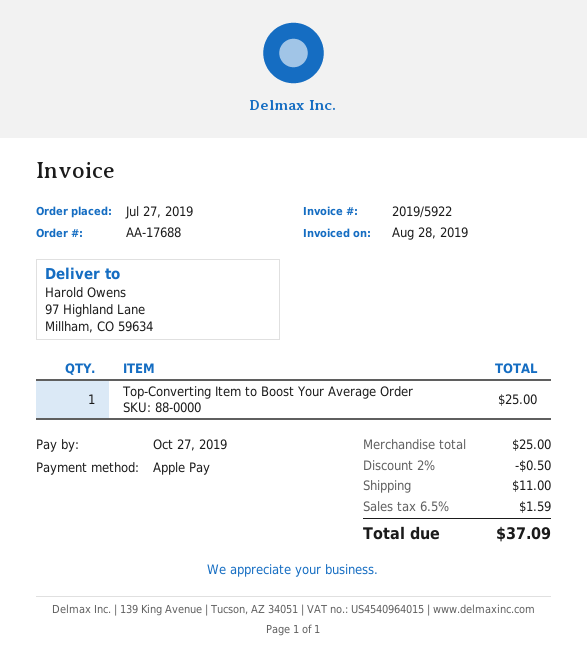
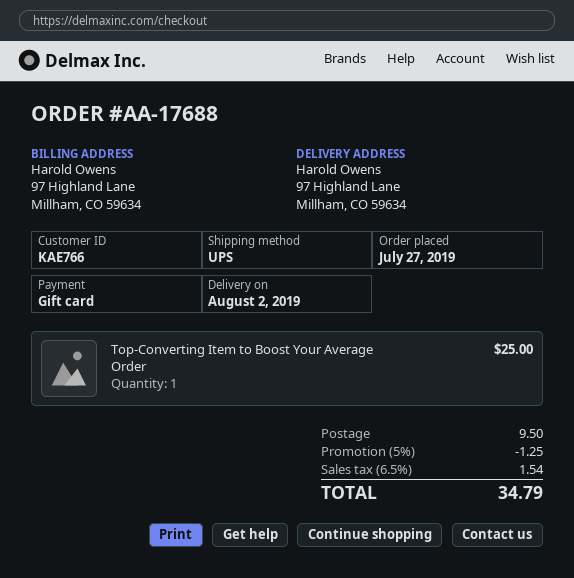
payment method: Apple Pay -> gift card
discount: 2% = 0.50 -> 5% = 1.25
shipping: 11.00 -> 9.50
tax: 6.5% = 1.59 -> 6.5% = 1.54
total: 37.09 -> 34.79

